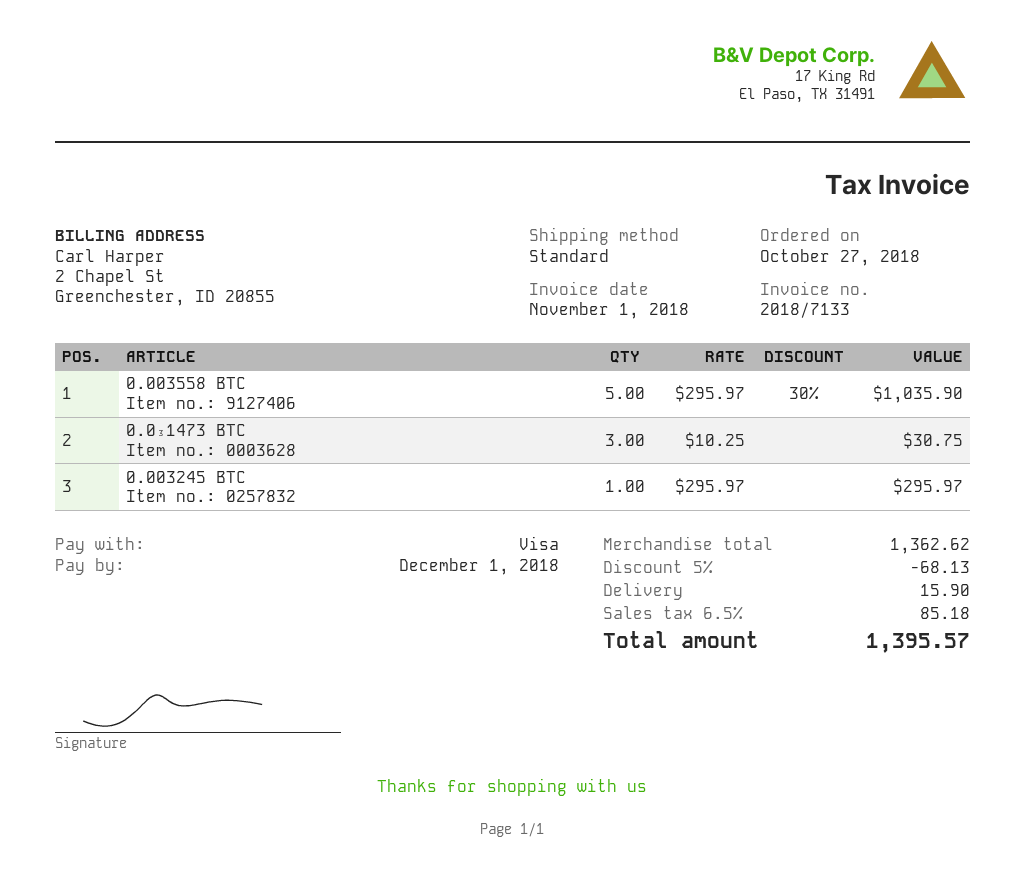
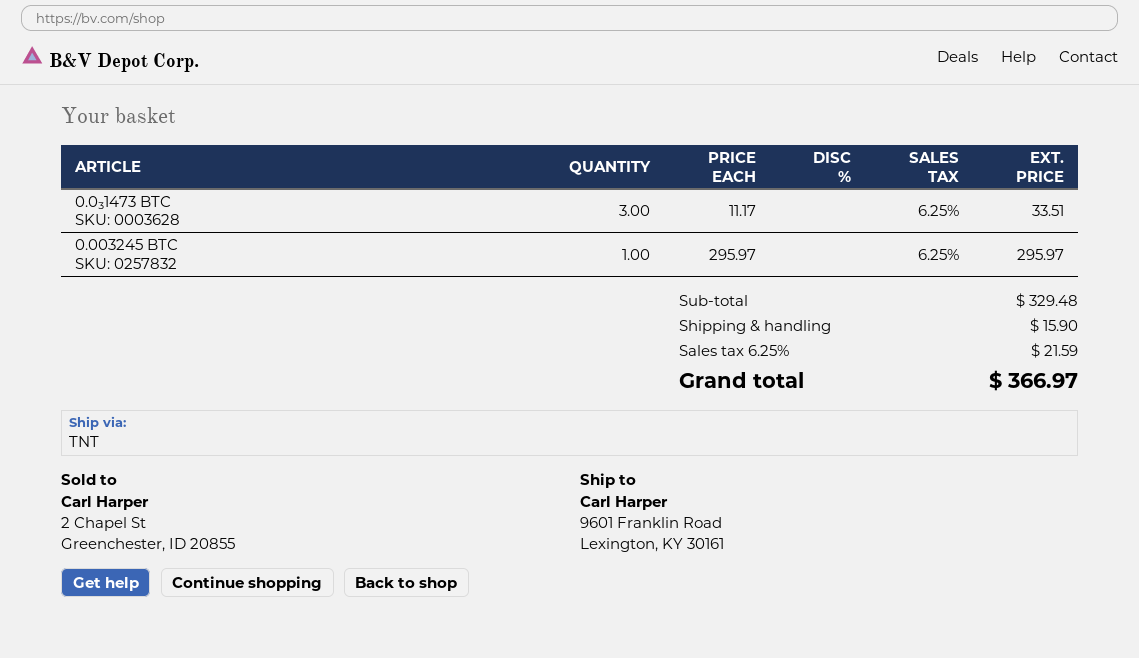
shipping method: standard -> TNT
0.003558 BTC: 5 x 295.97 - 30% = 1035.90 -> none
0.0₃1473 BTC: 3 x 10.25 = 30.75 -> 3 x 11.17 = 33.51
subtotal: 1362.62 -> 329.48
discount: 5% = 68.13 -> none
tax: 6.5% = 85.18 -> 6.25% = 21.59
total: 1395.57 -> 366.97

